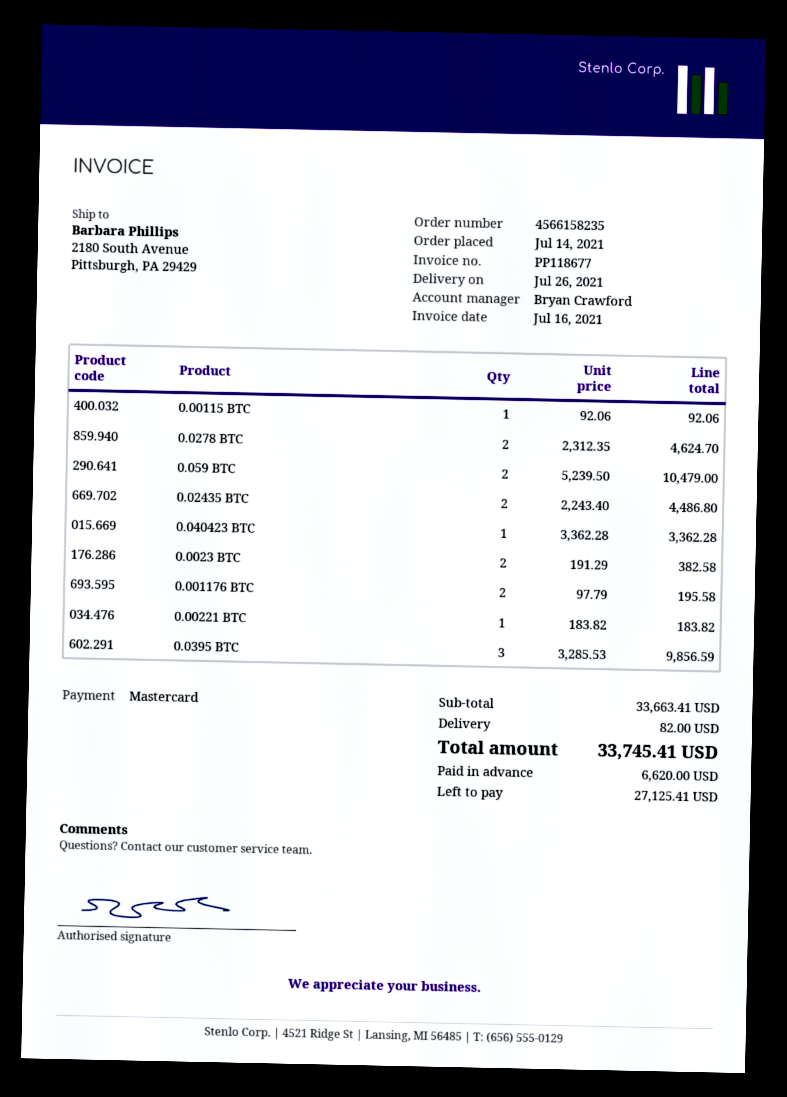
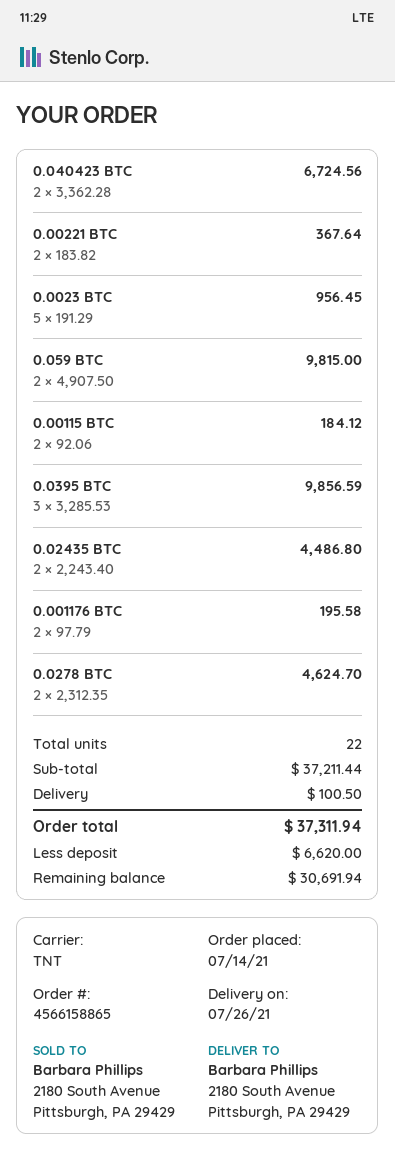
order number: 4566158235 -> 4566158865
0.00115 BTC: 1 x 92.06 = 92.06 -> 2 x 92.06 = 184.12
0.059 BTC: 2 x 5239.50 = 10479.00 -> 2 x 4907.50 = 9815.00
0.040423 BTC: 1 x 3362.28 = 3362.28 -> 2 x 3362.28 = 6724.56
0.0023 BTC: 2 x 191.29 = 382.58 -> 5 x 191.29 = 956.45
0.00221 BTC: 1 x 183.82 = 183.82 -> 2 x 183.82 = 367.64
subtotal: 33663.41 -> 37211.44
shipping: 82.00 -> 100.50
total: 33745.41 -> 37311.94
balance: 27125.41 -> 30691.94

